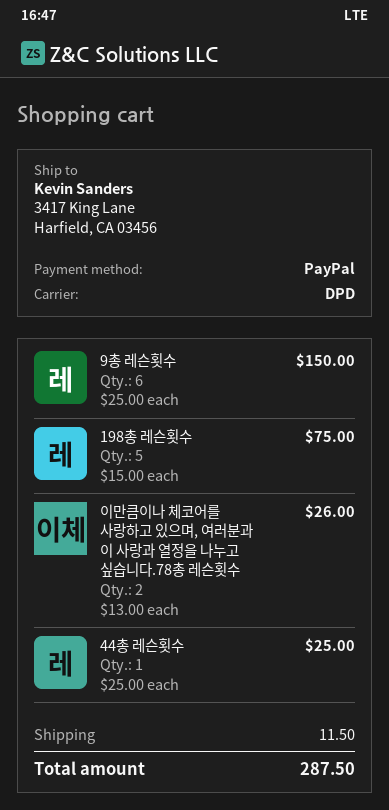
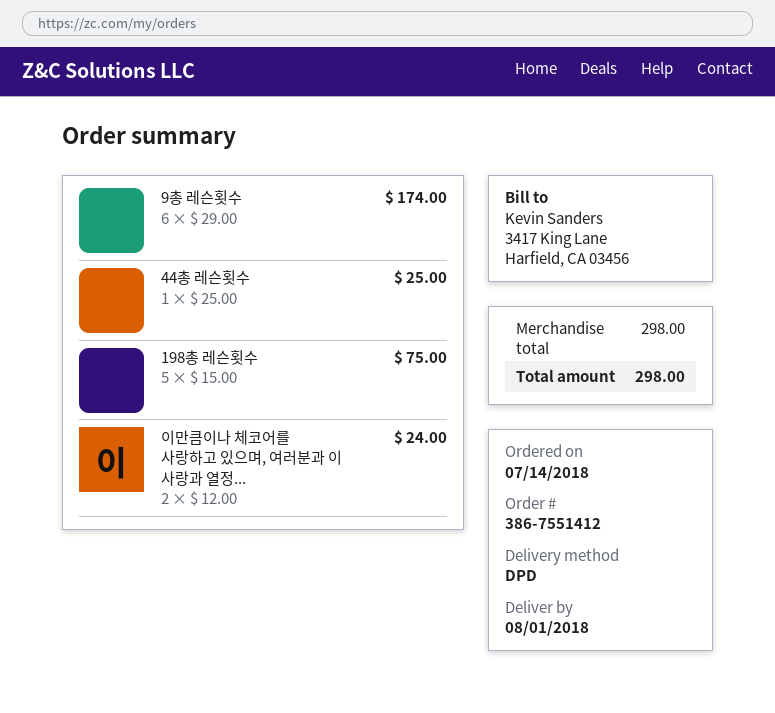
9총 레슨횟수: 6 x 25.00 = 150.00 -> 6 x 29.00 = 174.00
이만큼이나 체코어를 사랑하고 있으며, 여러분과 이 사랑과 열정을 나누고 싶습니다.78총 레슨횟수: 2 x 13.00 = 26.00 -> 2 x 12.00 = 24.00
shipping: 11.50 -> none
total: 287.50 -> 298.00

